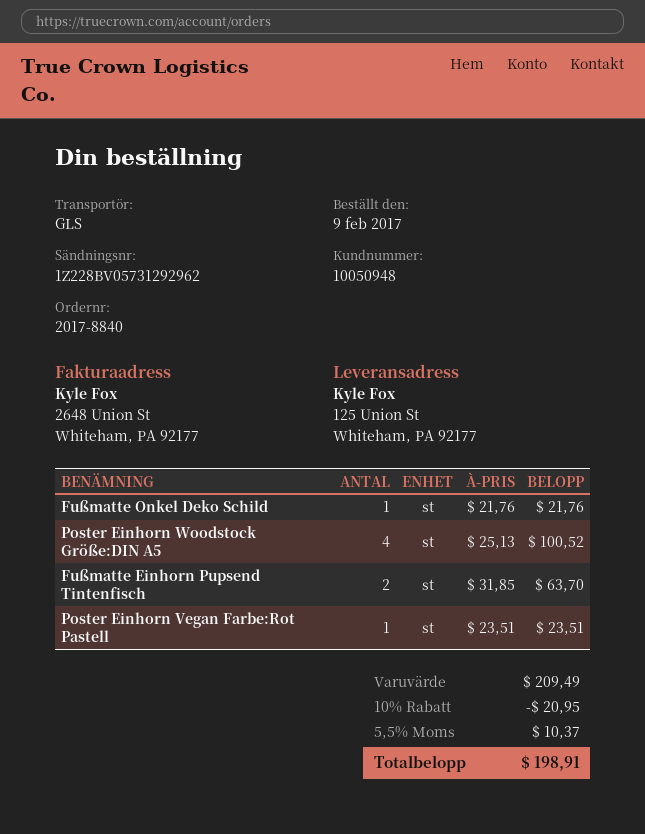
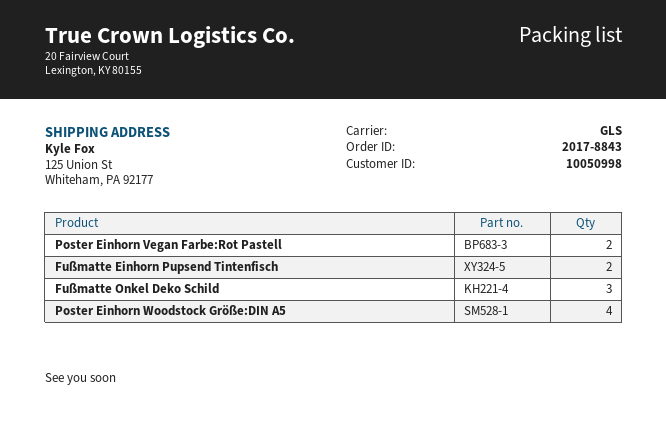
order number: 2017-8840 -> 2017-8843
customer number: 10050948 -> 10050998
Fußmatte Onkel Deko Schild: 1 -> 3
Poster Einhorn Vegan Farbe:Rot Pastell: 1 -> 2

